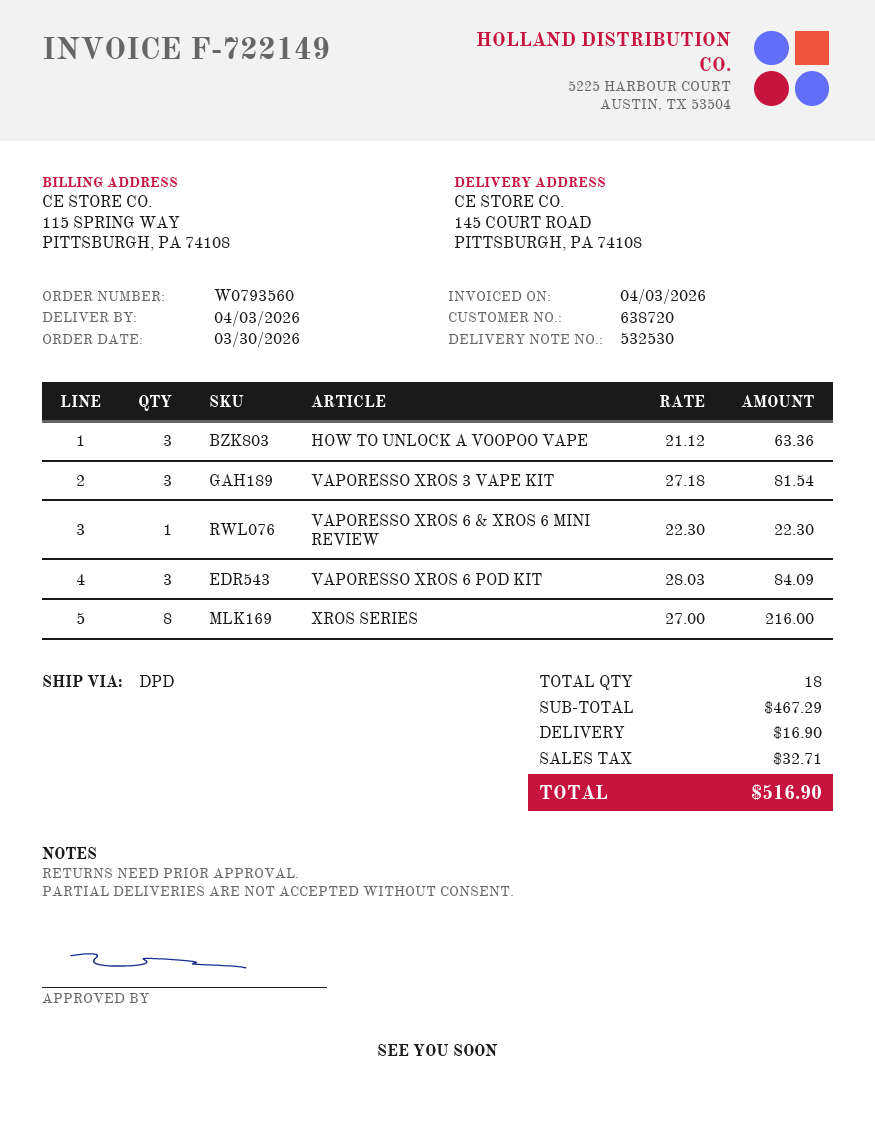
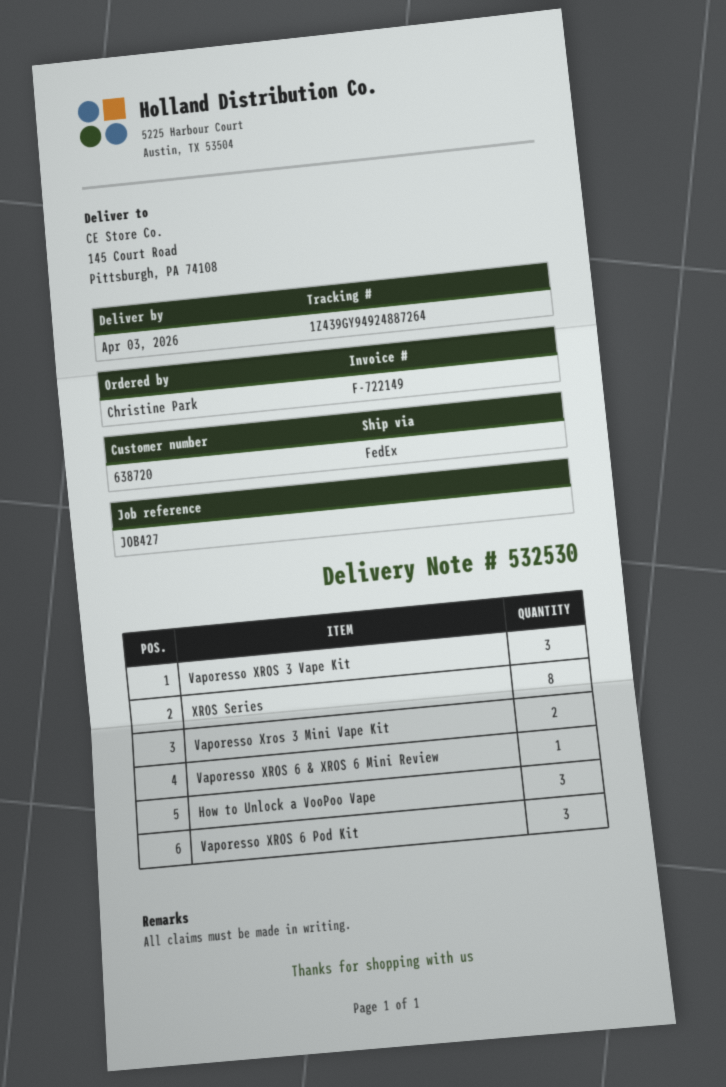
shipping method: DPD -> FedEx
Vaporesso Xros 3 Mini Vape Kit: none -> 2

